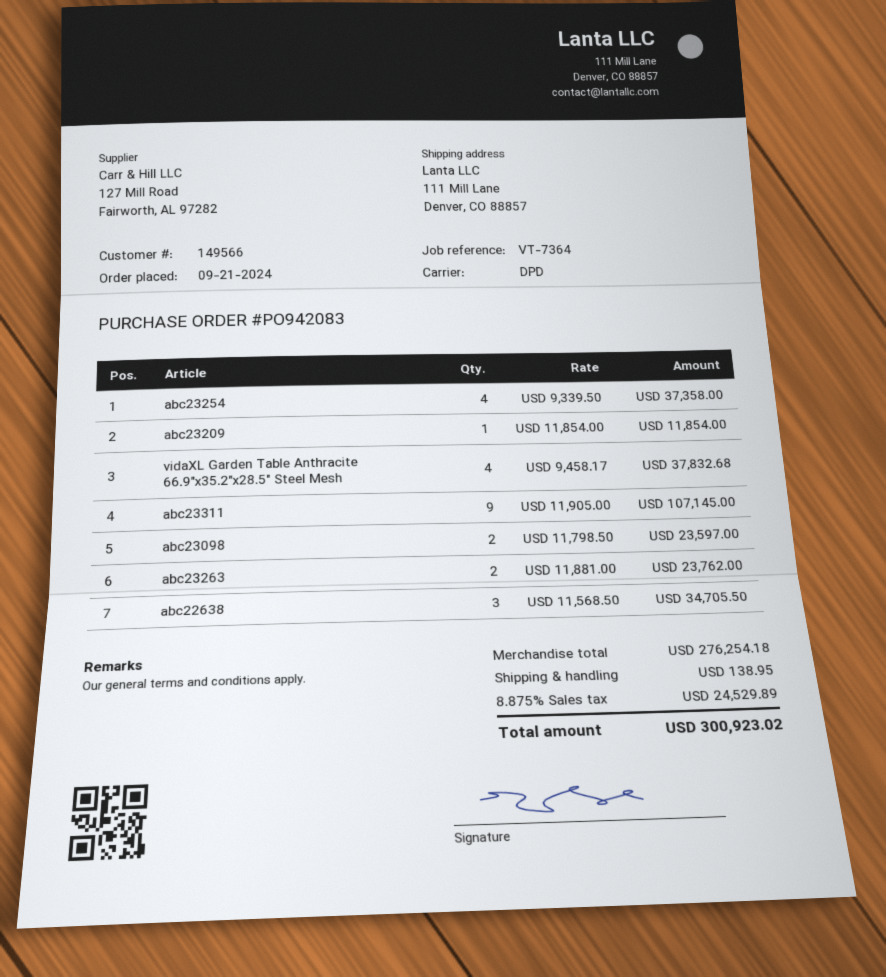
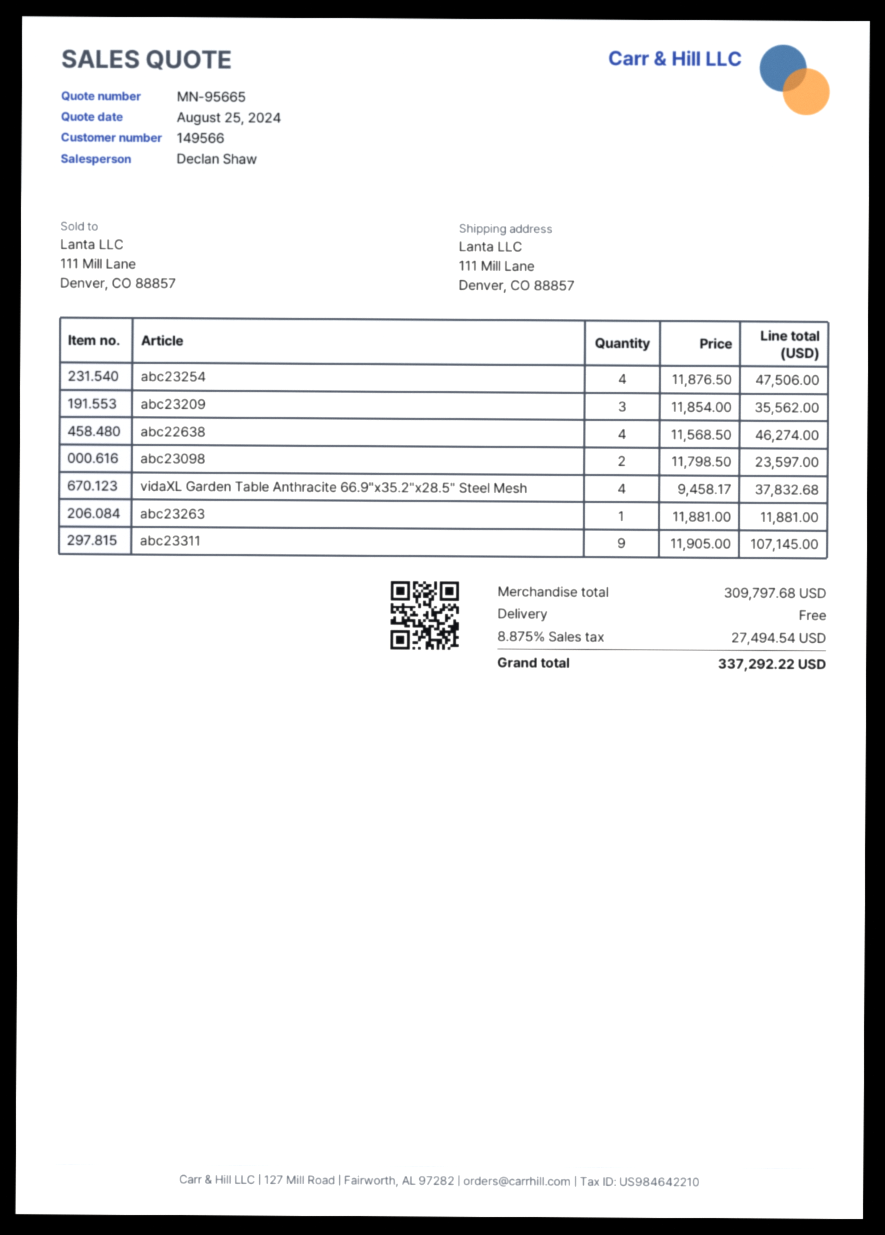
abc23254: 4 x 9339.50 = 37358.00 -> 4 x 11876.50 = 47506.00
abc23209: 1 x 11854.00 = 11854.00 -> 3 x 11854.00 = 35562.00
abc23263: 2 x 11881.00 = 23762.00 -> 1 x 11881.00 = 11881.00
abc22638: 3 x 11568.50 = 34705.50 -> 4 x 11568.50 = 46274.00
subtotal: 276254.18 -> 309797.68
shipping: 138.95 -> 0.00
tax: 8.875% = 24529.89 -> 8.875% = 27494.54
total: 300923.02 -> 337292.22

